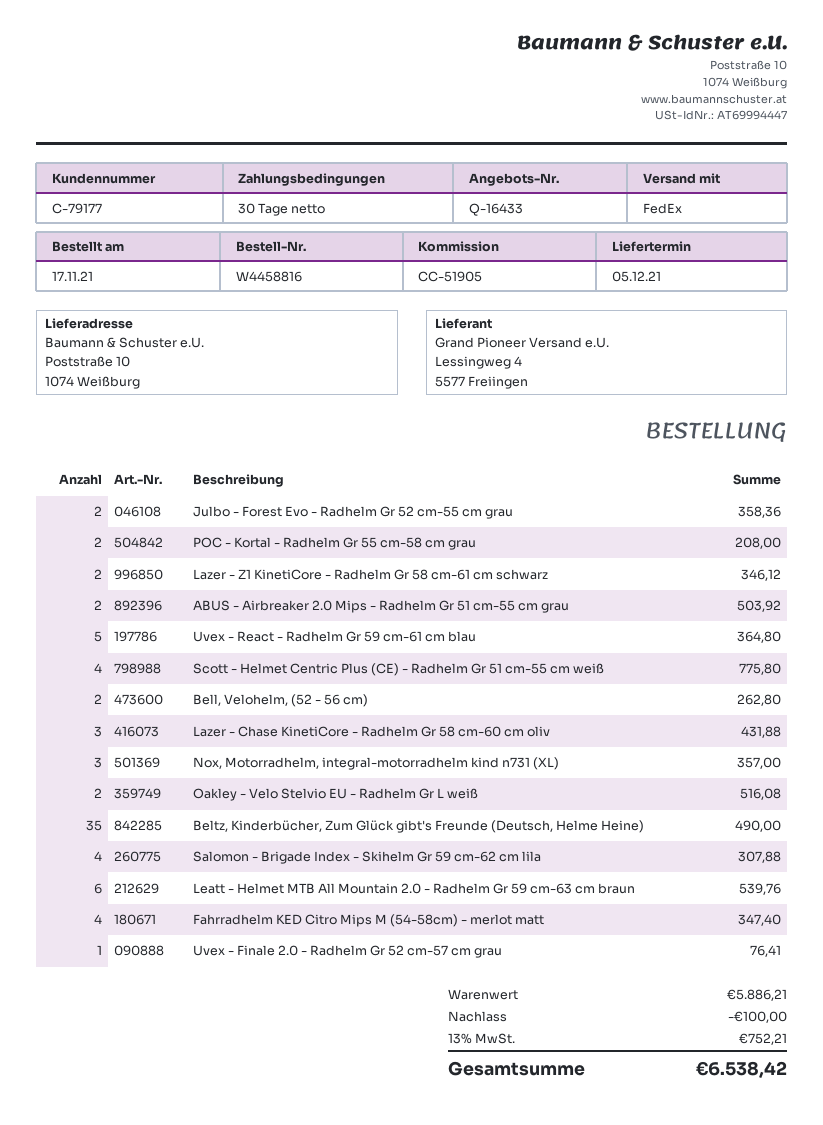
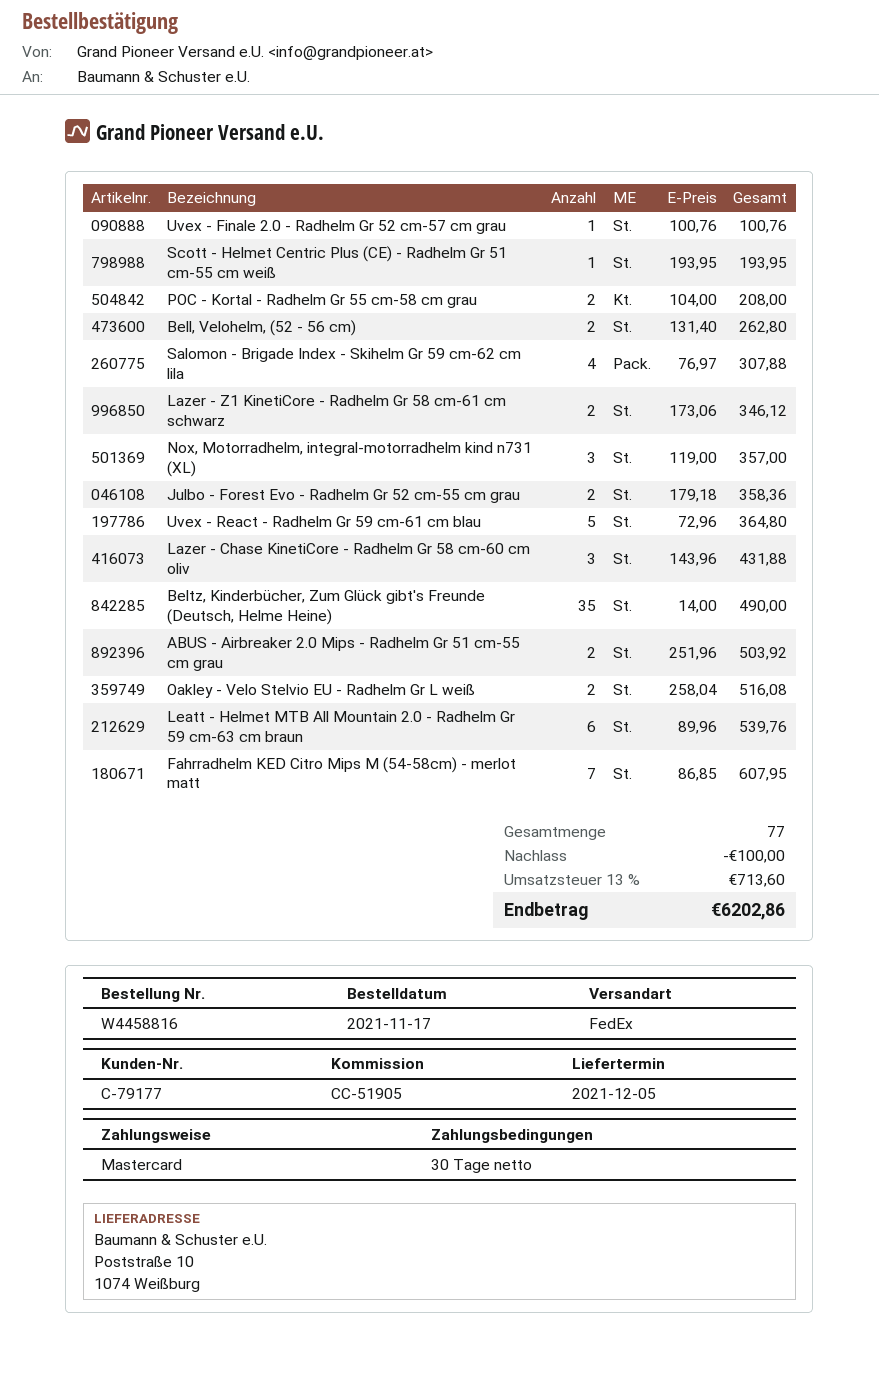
Scott - Helmet Centric Plus (CE) - Radhelm Gr 51 cm-55 cm weiß: 4 for 775.80 -> 1 for 193.95
Fahrradhelm KED Citro Mips M (54-58cm) - merlot matt: 4 for 347.40 -> 7 for 607.95
Uvex - Finale 2.0 - Radhelm Gr 52 cm-57 cm grau: 1 for 76.41 -> 1 for 100.76
tax: 13% = 752.21 -> 13% = 713.60
total: 6538.42 -> 6202.86

